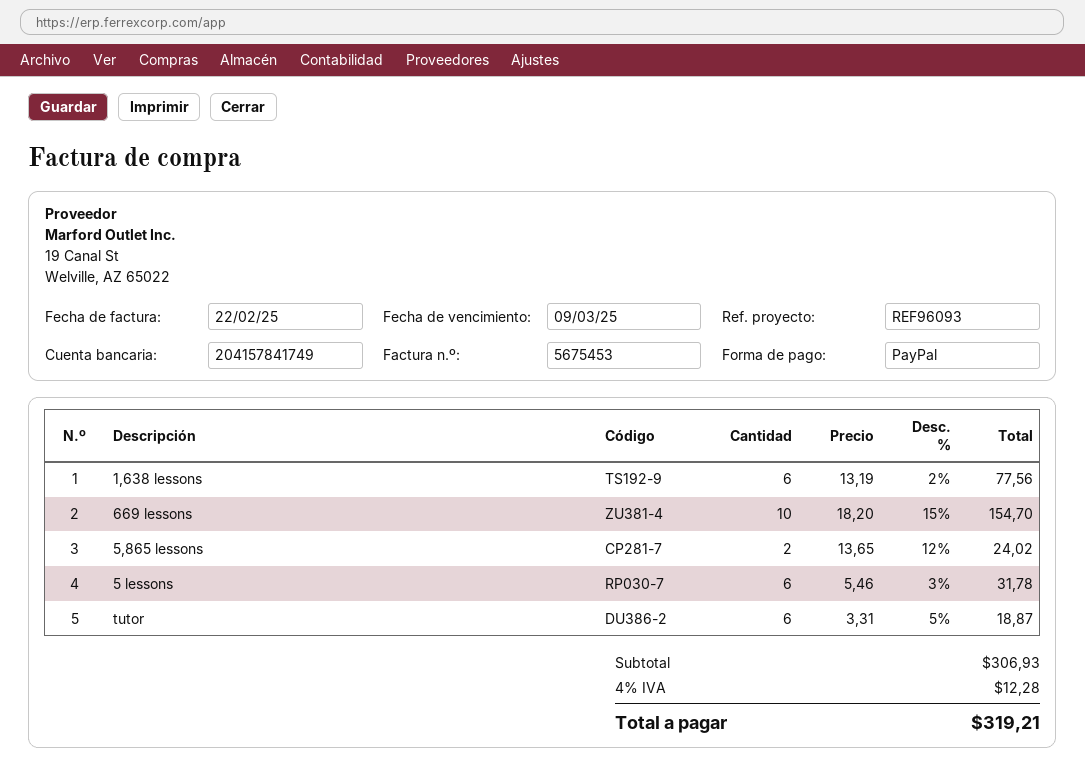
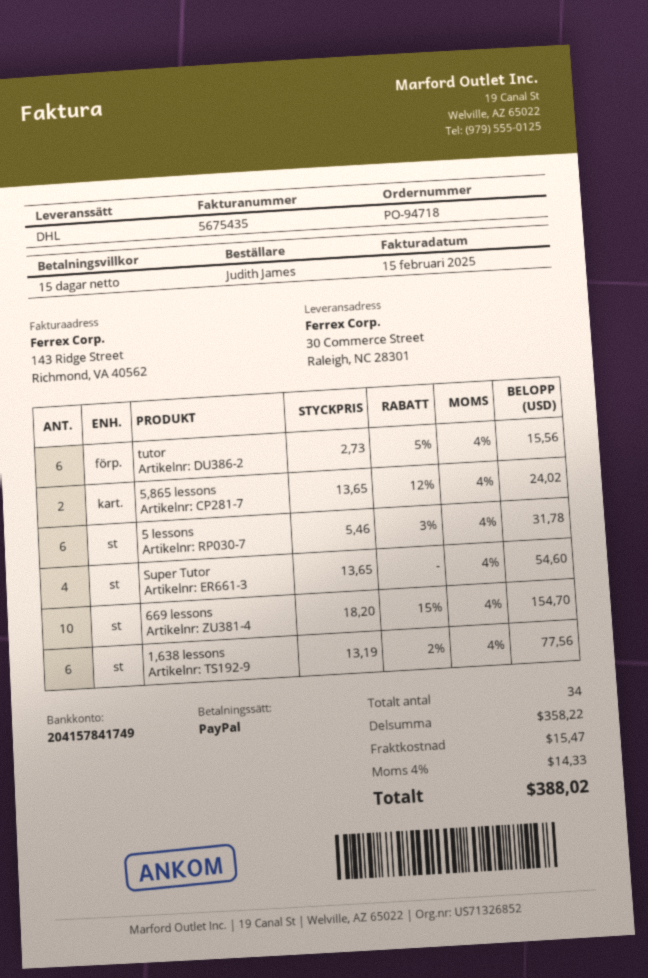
invoice number: 5675453 -> 5675435
invoice date: 2025-02-22 -> 2025-02-15
tutor: 6 x 3.31 - 5% = 18.87 -> 6 x 2.73 - 5% = 15.56
Super Tutor: none -> 4 x 13.65 = 54.60
subtotal: 306.93 -> 358.22
shipping: none -> 15.47
tax: 4% = 12.28 -> 4% = 14.33
total: 319.21 -> 388.02

